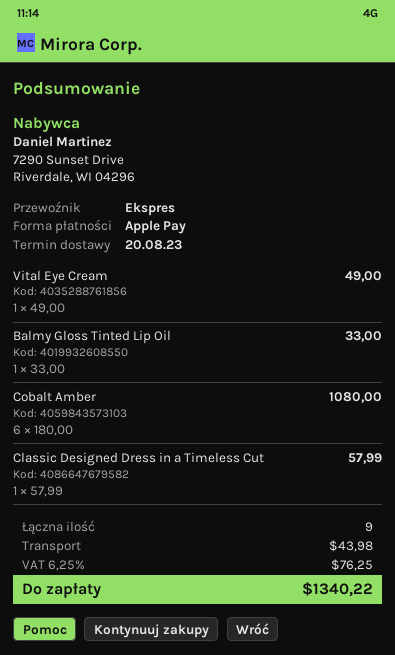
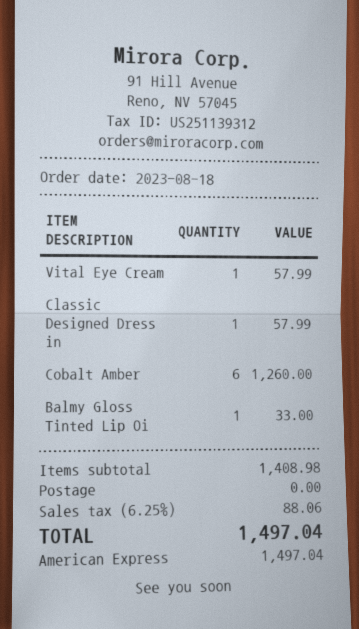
payment method: Apple Pay -> American Express
Vital Eye Cream: 1 for 49.00 -> 1 for 57.99
Cobalt Amber: 6 for 1080.00 -> 6 for 1260.00
shipping: 43.98 -> 0.00
tax: 6.25% = 76.25 -> 6.25% = 88.06
total: 1340.22 -> 1497.04

